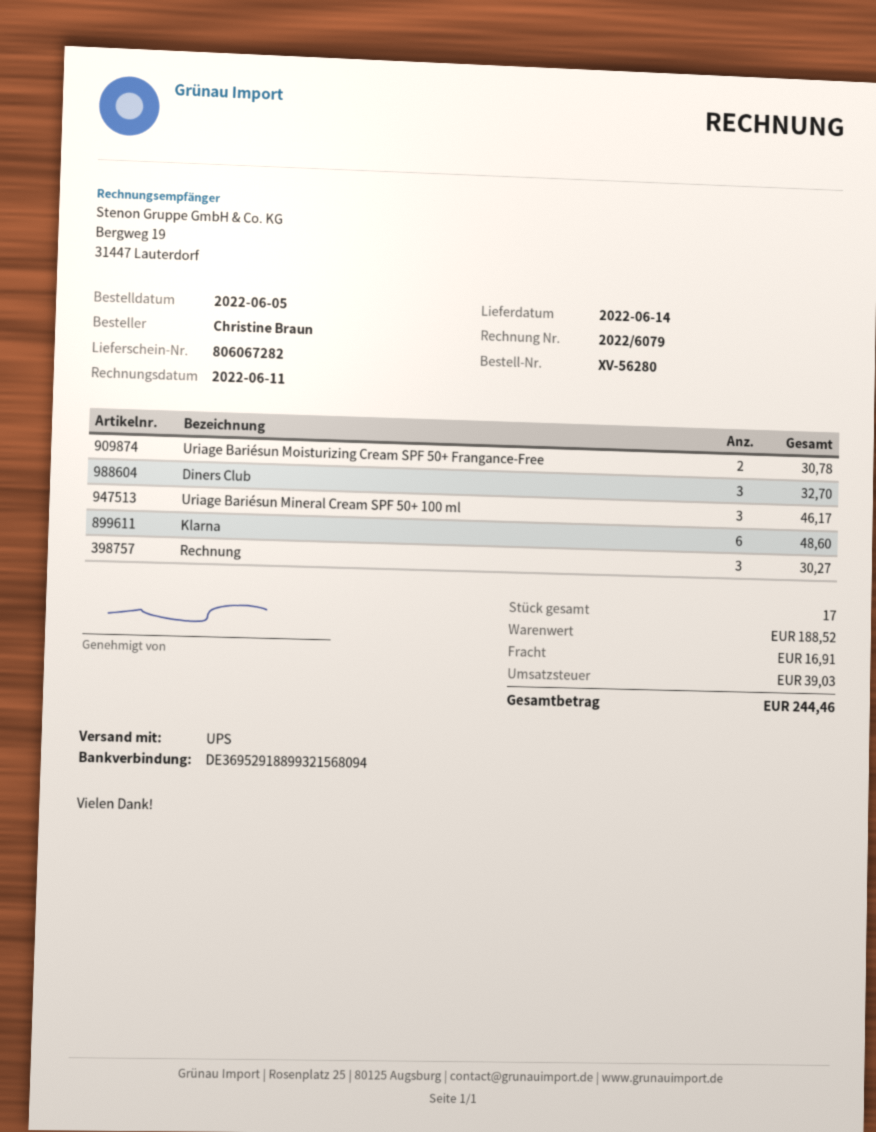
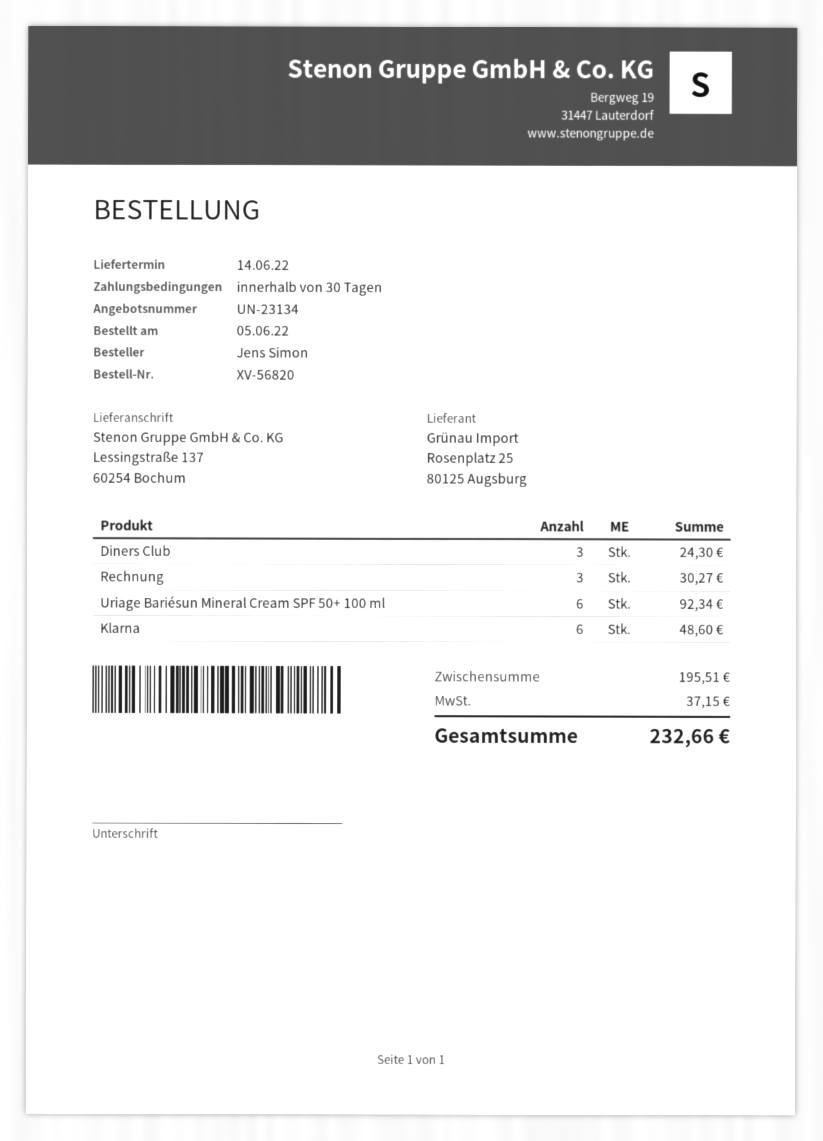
order number: XV-56280 -> XV-56820
ordered by: Christine Braun -> Jens Simon
Uriage Bariésun Moisturizing Cream SPF 50+ Frangance-Free: 2 for 30.78 -> none
Diners Club: 3 for 32.70 -> 3 for 24.30
Uriage Bariésun Mineral Cream SPF 50+ 100 ml: 3 for 46.17 -> 6 for 92.34
subtotal: 188.52 -> 195.51
shipping: 16.91 -> none
tax: 39.03 -> 37.15
total: 244.46 -> 232.66

